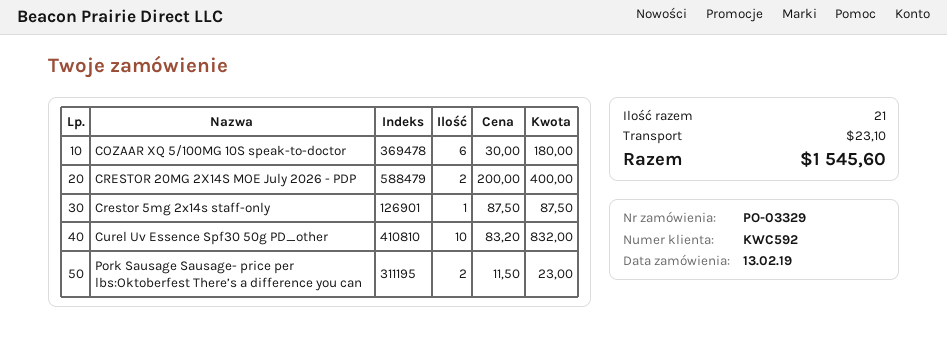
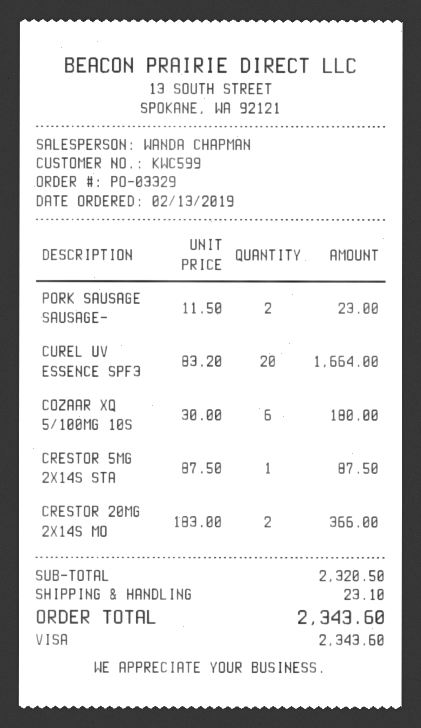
customer number: KWC592 -> KWC599
CRESTOR 20MG 2X14S MOE July 2026 - PDP: 2 x 200.00 = 400.00 -> 2 x 183.00 = 366.00
Curel Uv Essence Spf30 50g PD_other: 10 x 83.20 = 832.00 -> 20 x 83.20 = 1664.00
total: 1545.60 -> 2343.60

